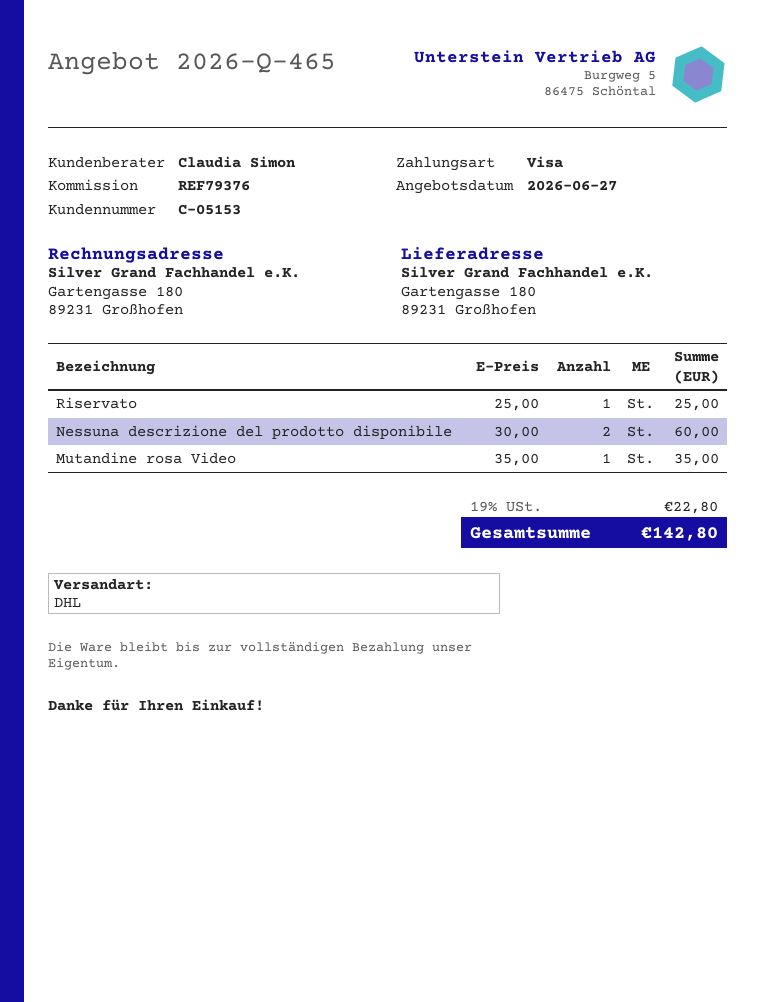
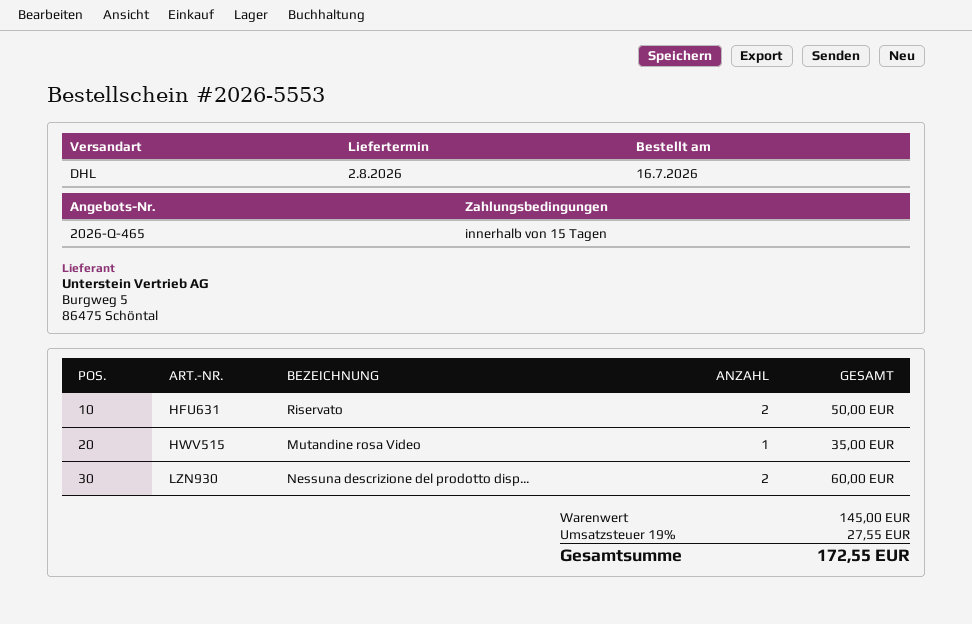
Riservato: 1 for 25.00 -> 2 for 50.00
tax: 19% = 22.80 -> 19% = 27.55
total: 142.80 -> 172.55

